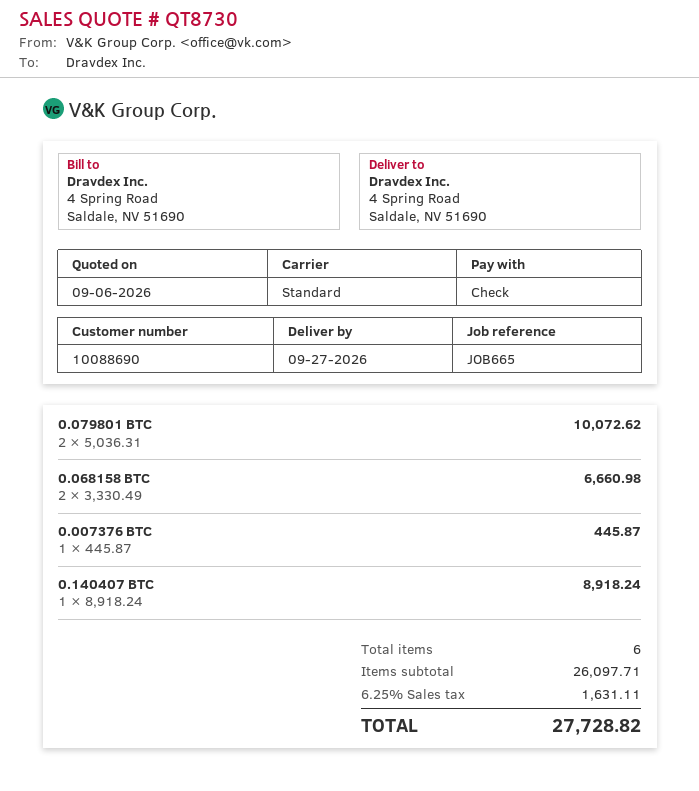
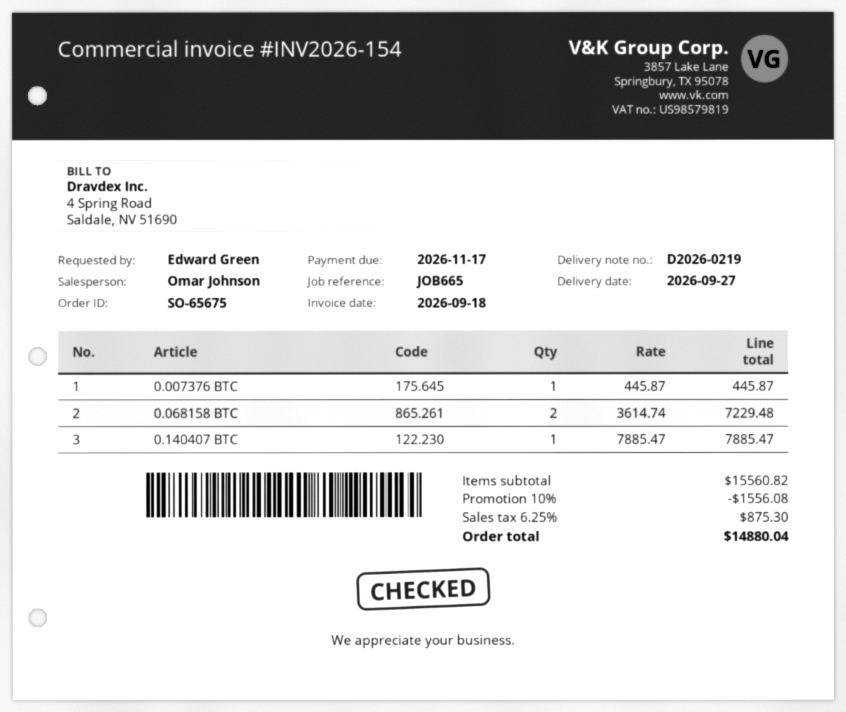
0.079801 BTC: 2 x 5036.31 = 10072.62 -> none
0.068158 BTC: 2 x 3330.49 = 6660.98 -> 2 x 3614.74 = 7229.48
0.140407 BTC: 1 x 8918.24 = 8918.24 -> 1 x 7885.47 = 7885.47
subtotal: 26097.71 -> 15560.82
discount: none -> 10% = 1556.08
tax: 6.25% = 1631.11 -> 6.25% = 875.30
total: 27728.82 -> 14880.04

